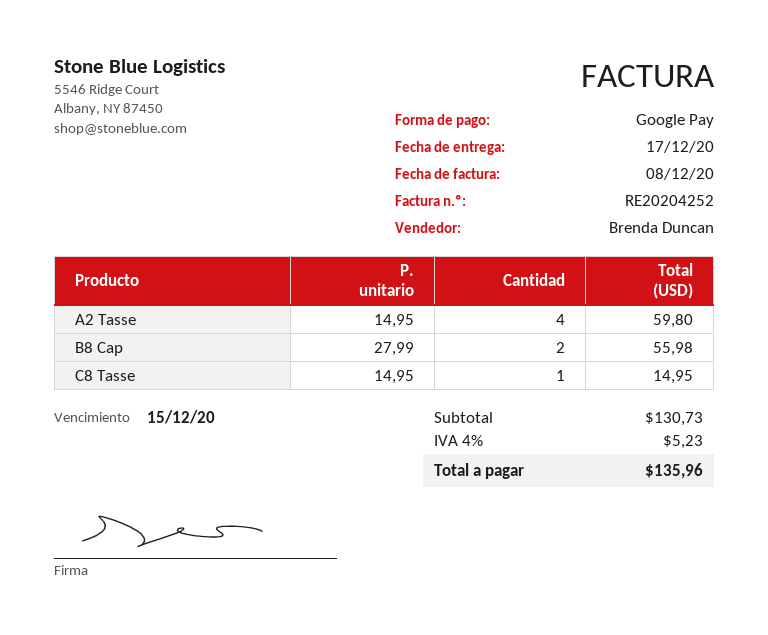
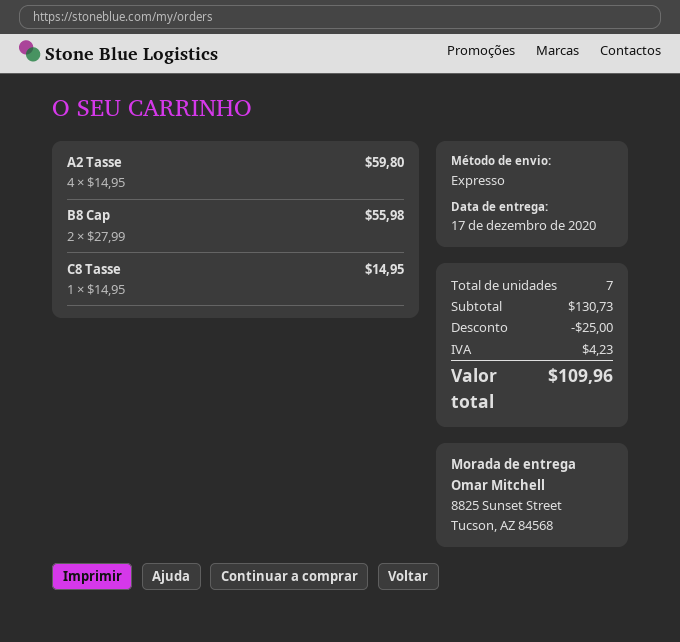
discount: none -> 25.00
tax: 5.23 -> 4.23
total: 135.96 -> 109.96

